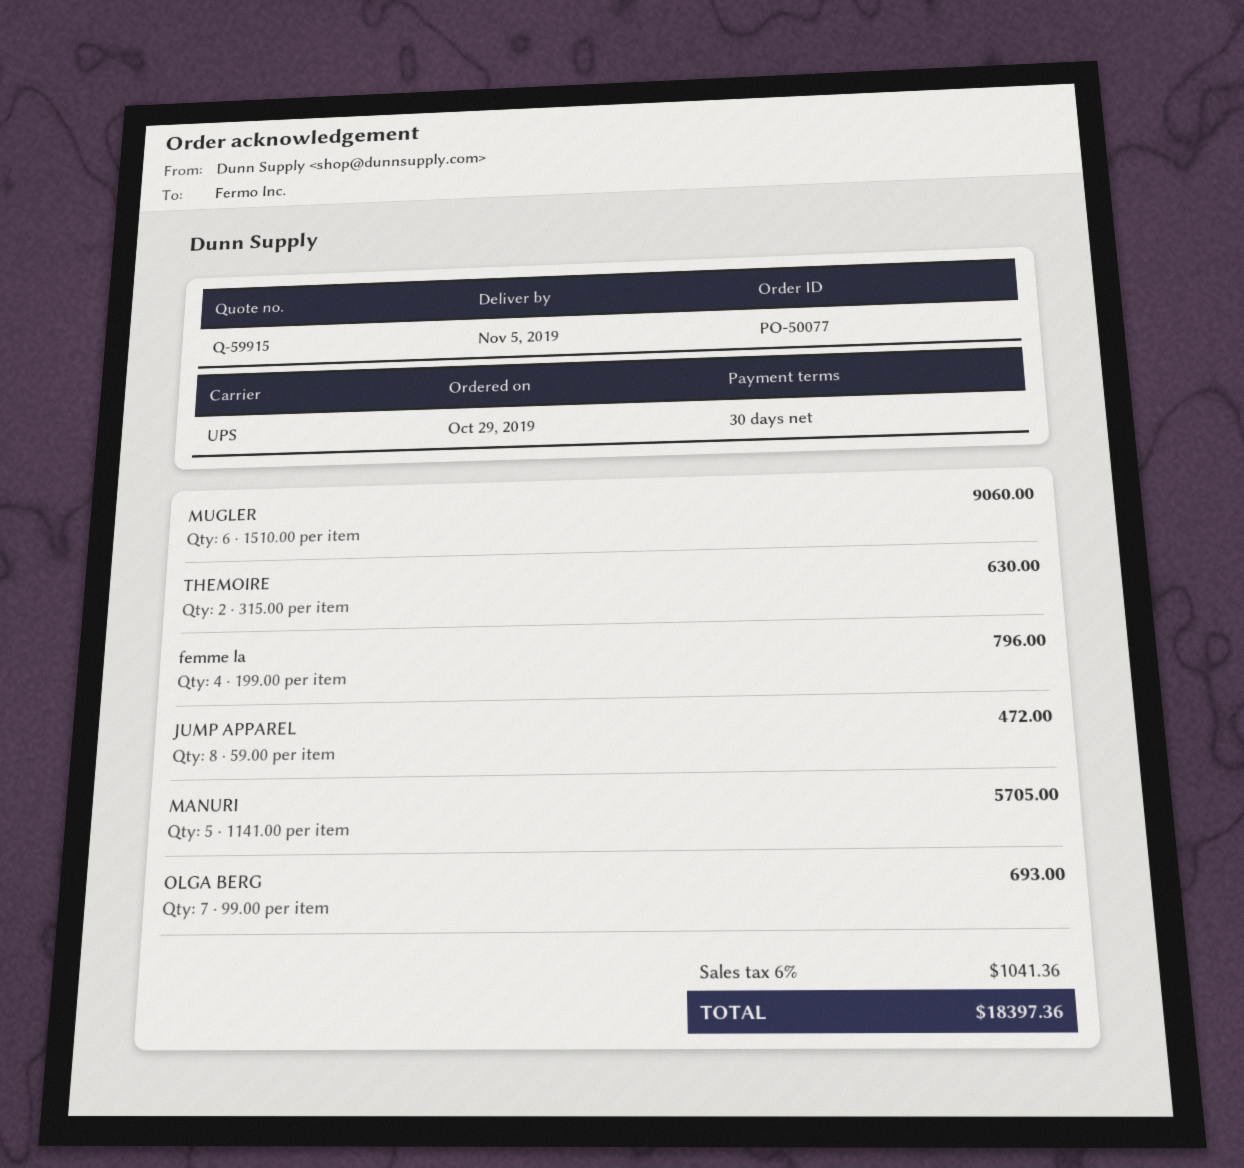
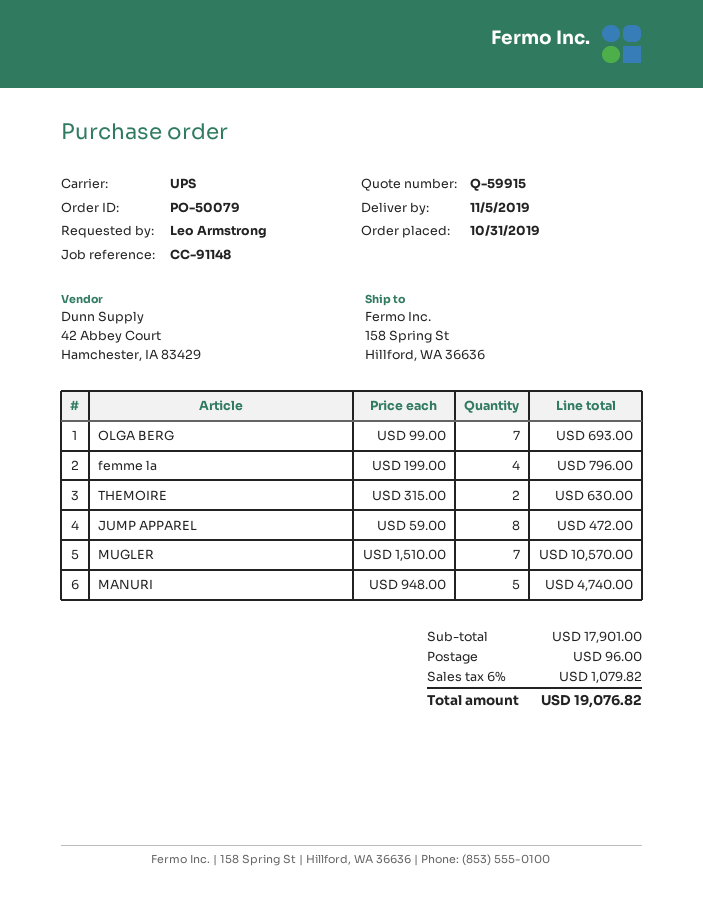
order number: PO-50077 -> PO-50079
order date: 2019-10-29 -> 2019-10-31
MUGLER: 6 x 1510.00 = 9060.00 -> 7 x 1510.00 = 10570.00
MANURI: 5 x 1141.00 = 5705.00 -> 5 x 948.00 = 4740.00
shipping: none -> 96.00
tax: 6% = 1041.36 -> 6% = 1079.82
total: 18397.36 -> 19076.82

